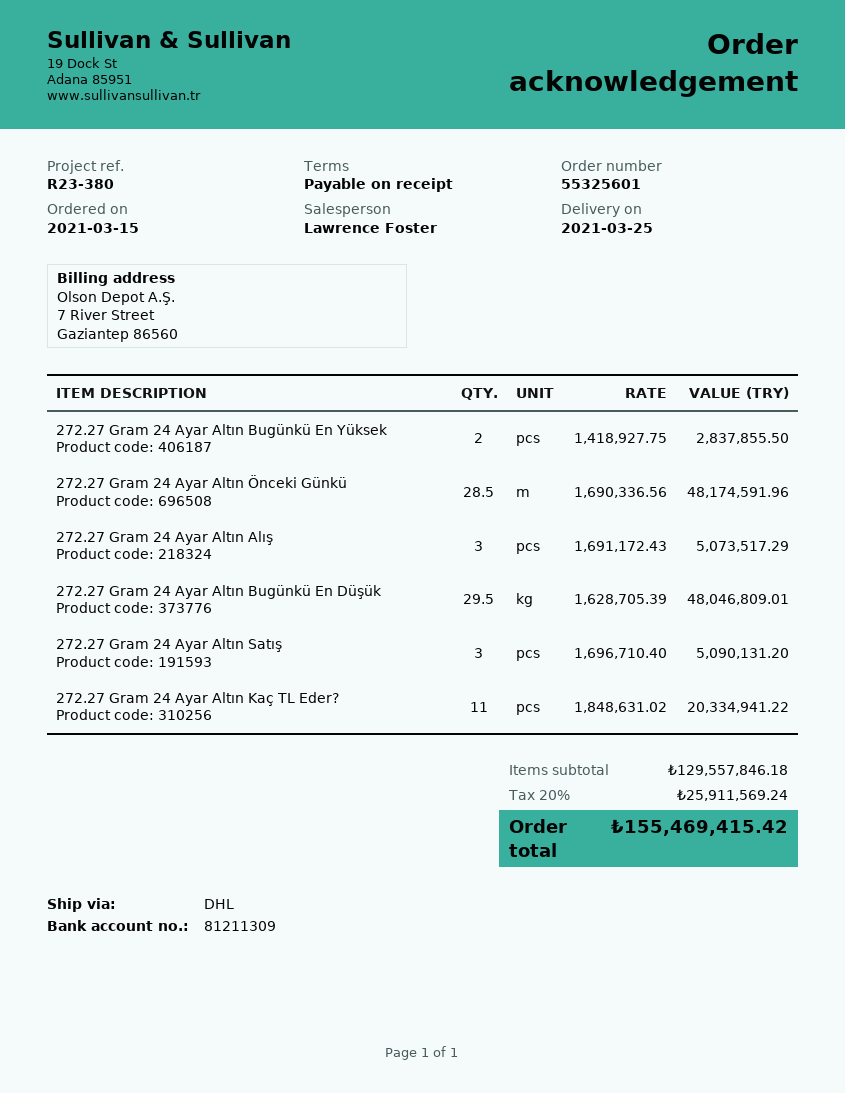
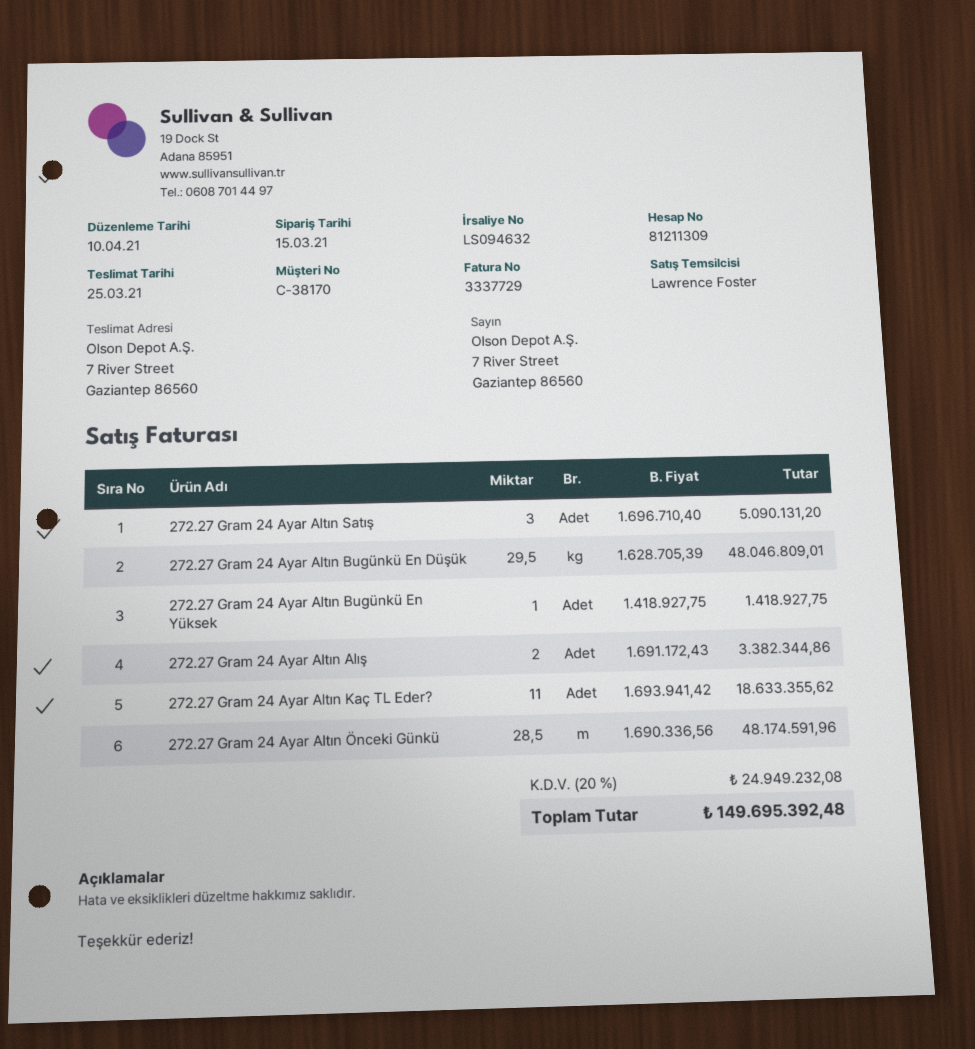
272.27 Gram 24 Ayar Altın Bugünkü En Yüksek: 2 x 1418927.75 = 2837855.50 -> 1 x 1418927.75 = 1418927.75
272.27 Gram 24 Ayar Altın Alış: 3 x 1691172.43 = 5073517.29 -> 2 x 1691172.43 = 3382344.86
272.27 Gram 24 Ayar Altın Kaç TL Eder?: 11 x 1848631.02 = 20334941.22 -> 11 x 1693941.42 = 18633355.62
tax: 20% = 25911569.24 -> 20% = 24949232.08
total: 155469415.42 -> 149695392.48

